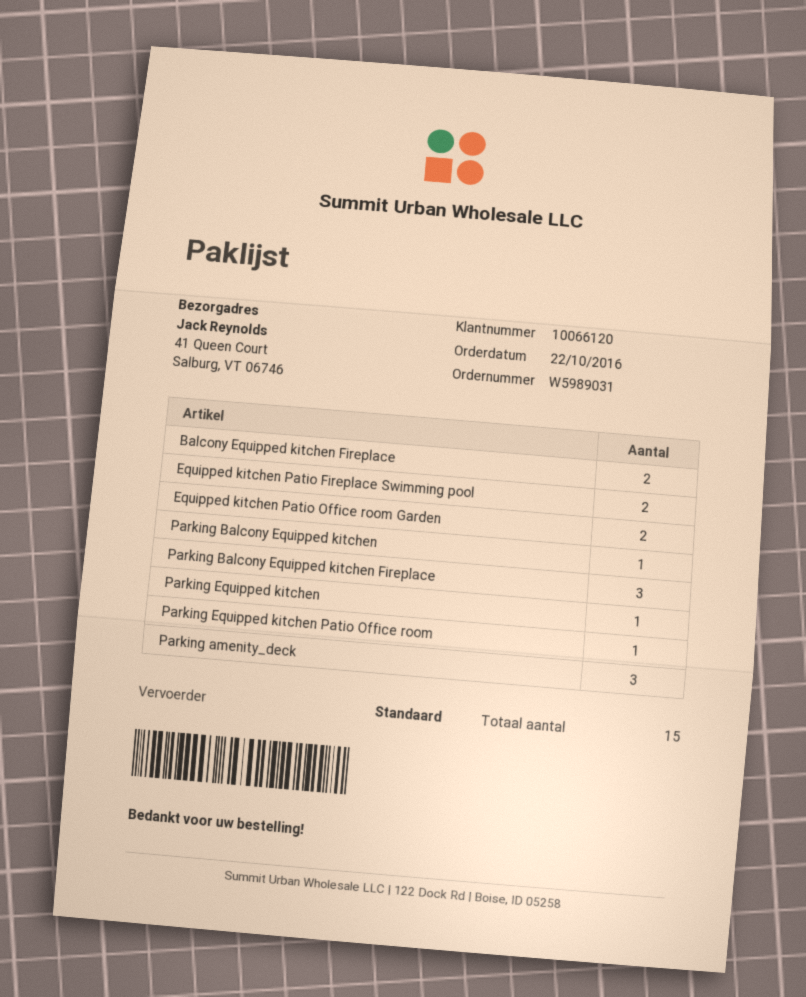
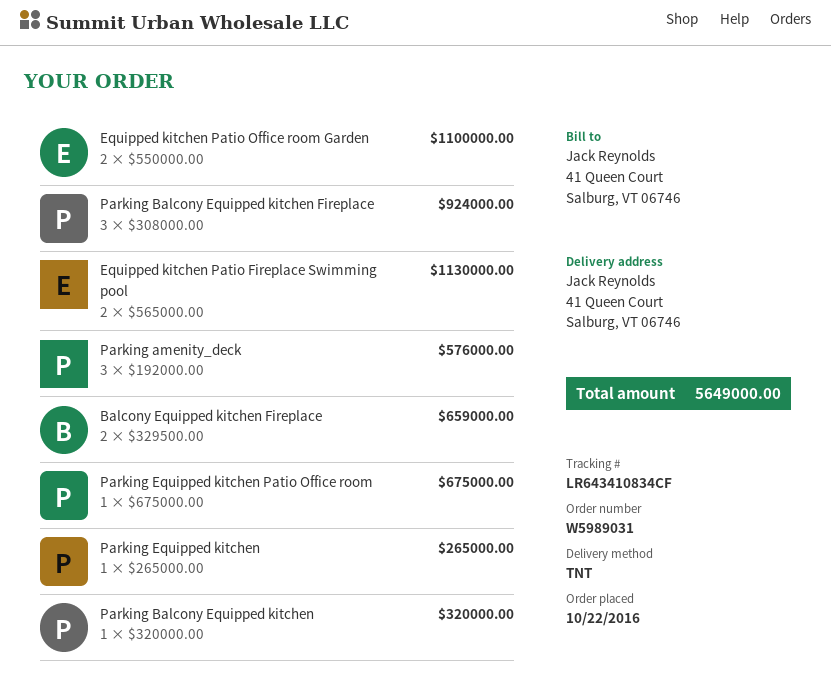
shipping method: standard -> TNT

